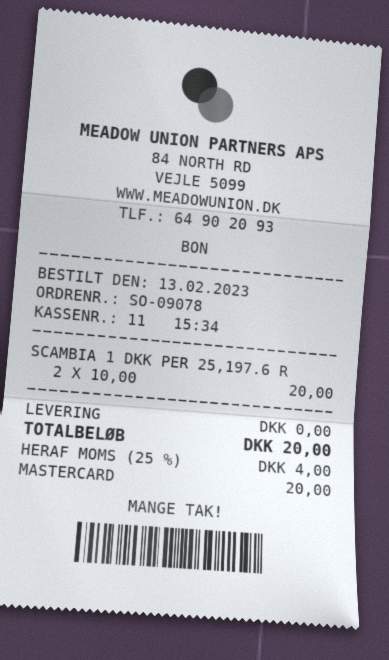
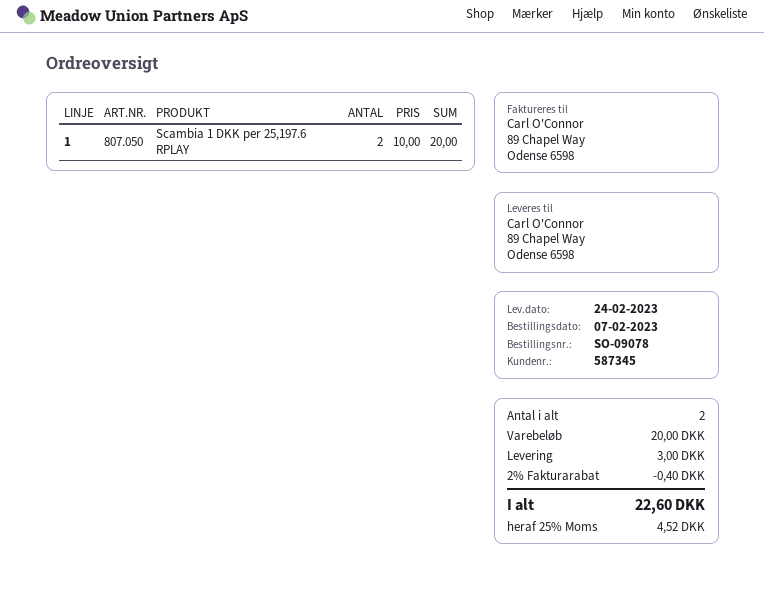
order date: 2023-02-13 -> 2023-02-07
discount: none -> 2% = 0.40
shipping: 0.00 -> 3.00
tax: 25% = 4.00 -> 25% = 4.52
total: 20.00 -> 22.60

